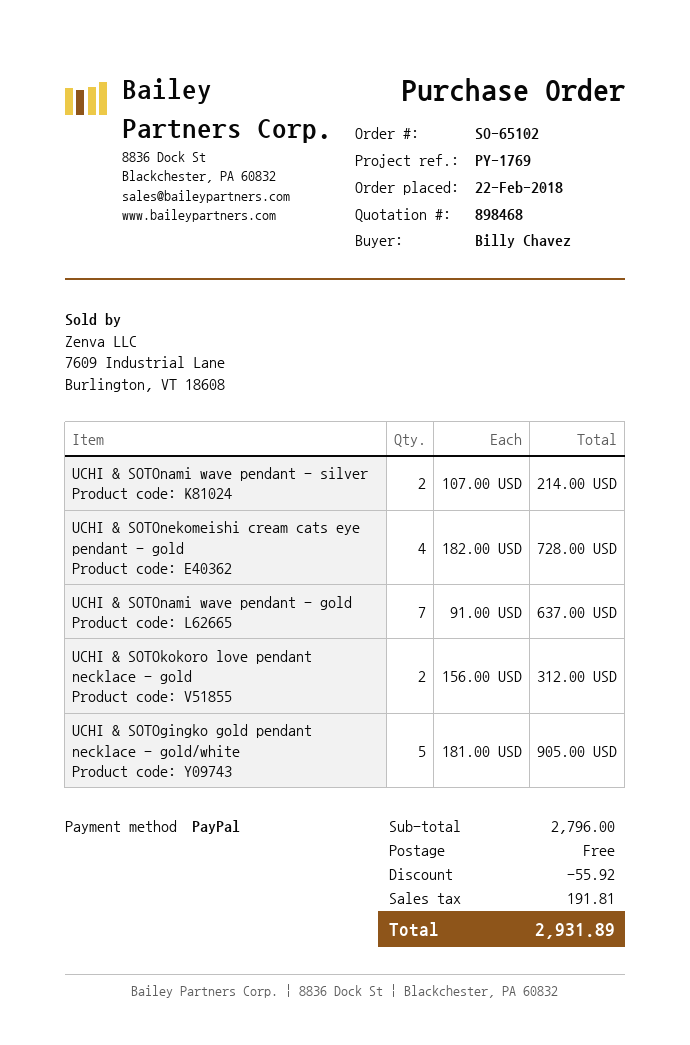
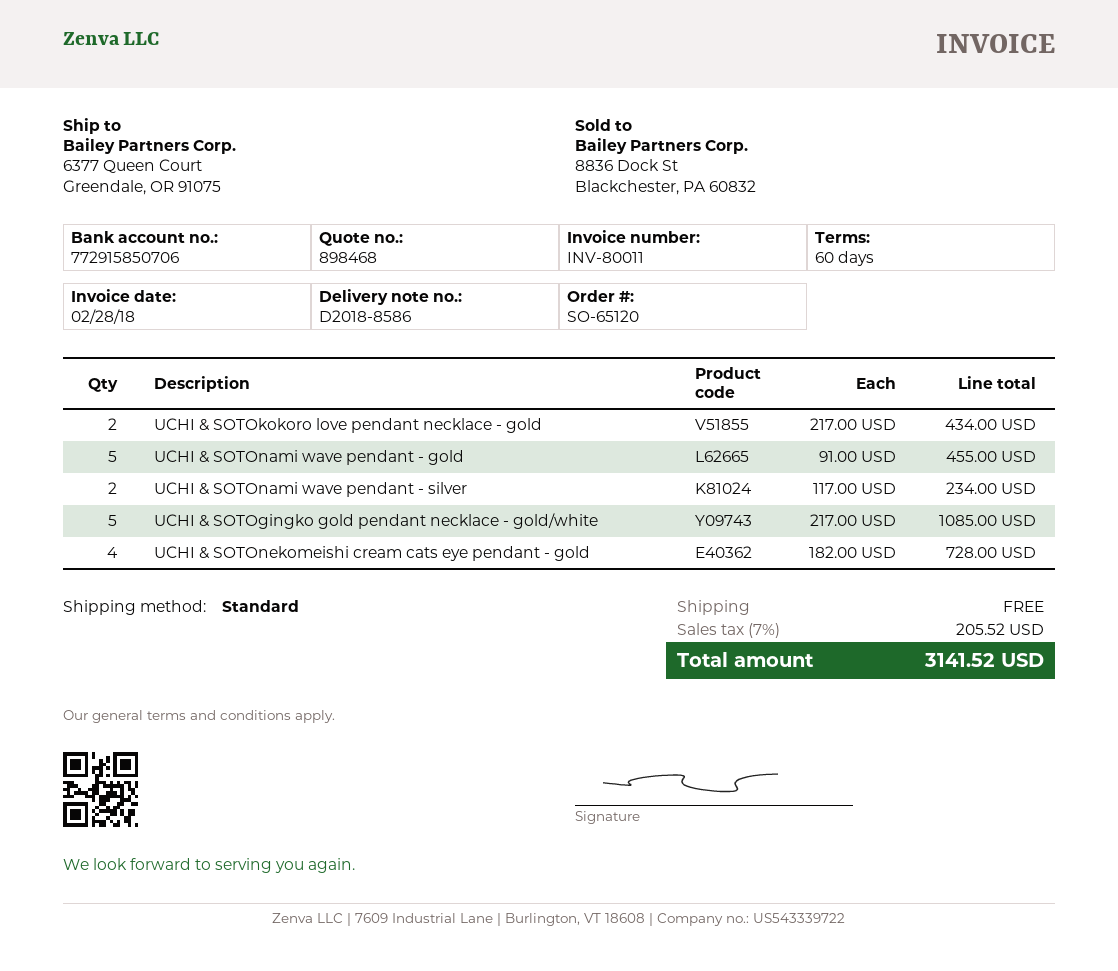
order number: SO-65102 -> SO-65120
UCHI & SOTOnami wave pendant - silver: 2 x 107.00 = 214.00 -> 2 x 117.00 = 234.00
UCHI & SOTOnami wave pendant - gold: 7 x 91.00 = 637.00 -> 5 x 91.00 = 455.00
UCHI & SOTOkokoro love pendant necklace - gold: 2 x 156.00 = 312.00 -> 2 x 217.00 = 434.00
UCHI & SOTOgingko gold pendant necklace - gold/white: 5 x 181.00 = 905.00 -> 5 x 217.00 = 1085.00
discount: 55.92 -> none
tax: 191.81 -> 205.52
total: 2931.89 -> 3141.52

